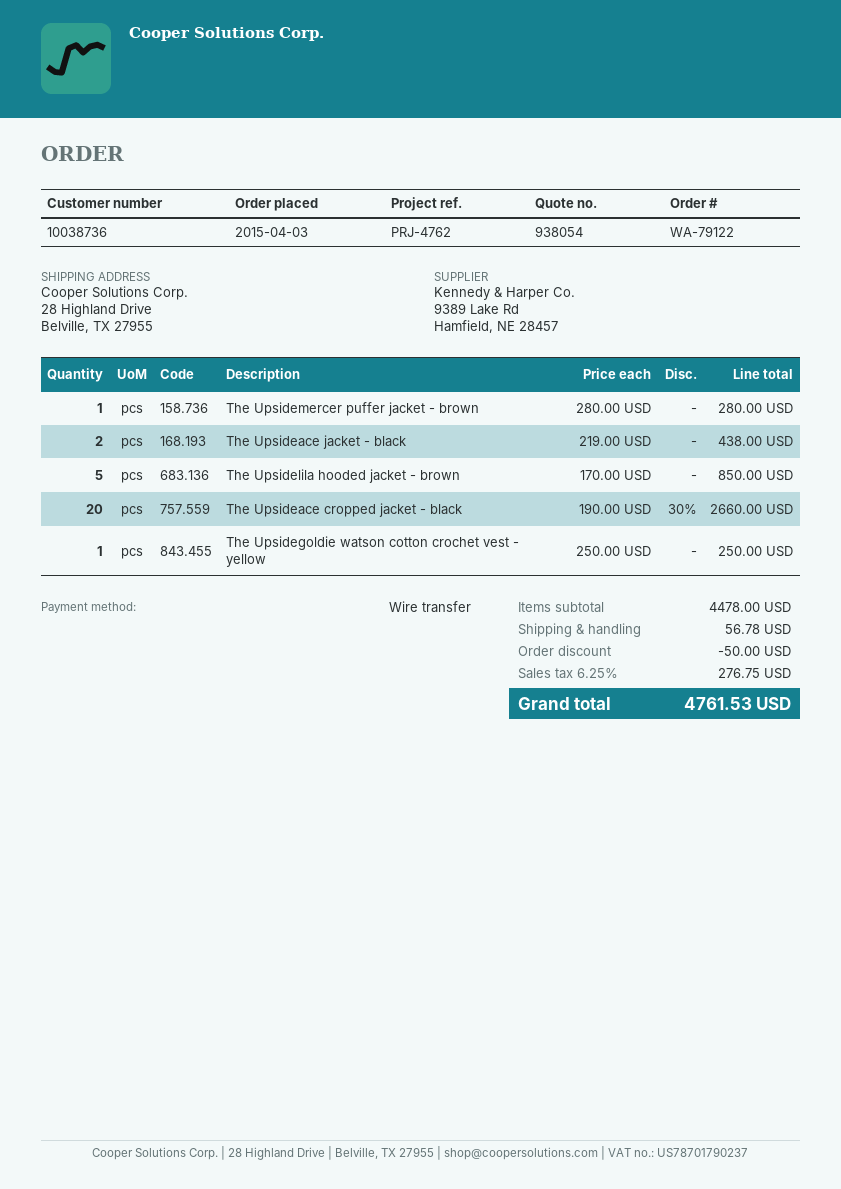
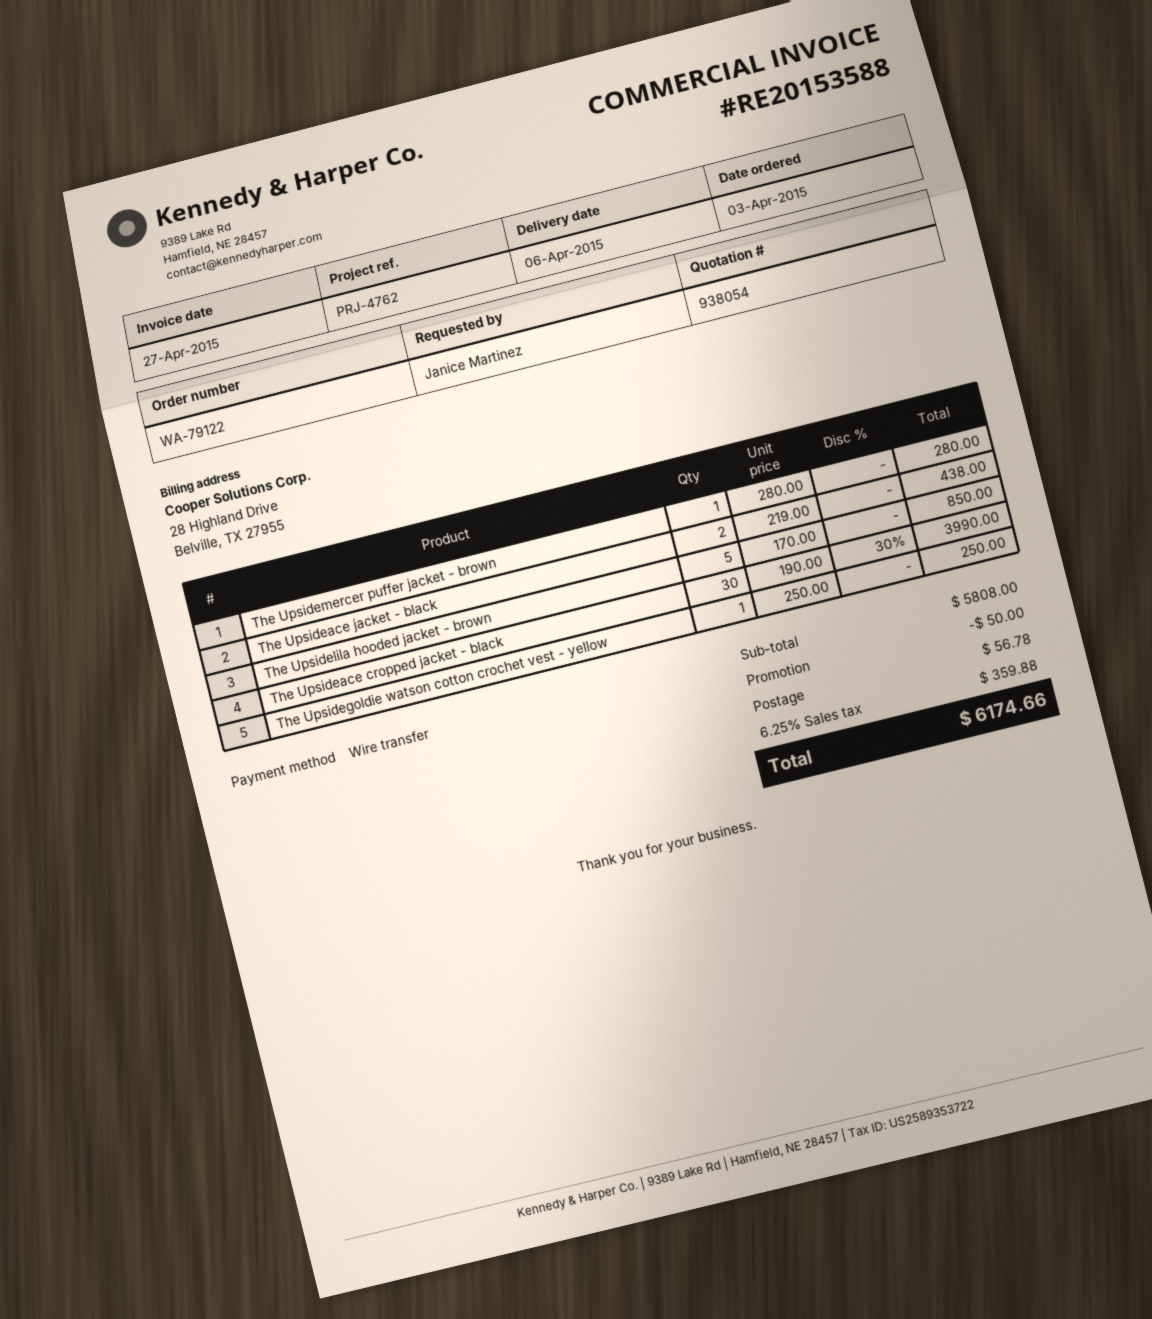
The Upsideace cropped jacket - black: 20 x 190.00 - 30% = 2660.00 -> 30 x 190.00 - 30% = 3990.00
subtotal: 4478.00 -> 5808.00
tax: 6.25% = 276.75 -> 6.25% = 359.88
total: 4761.53 -> 6174.66

